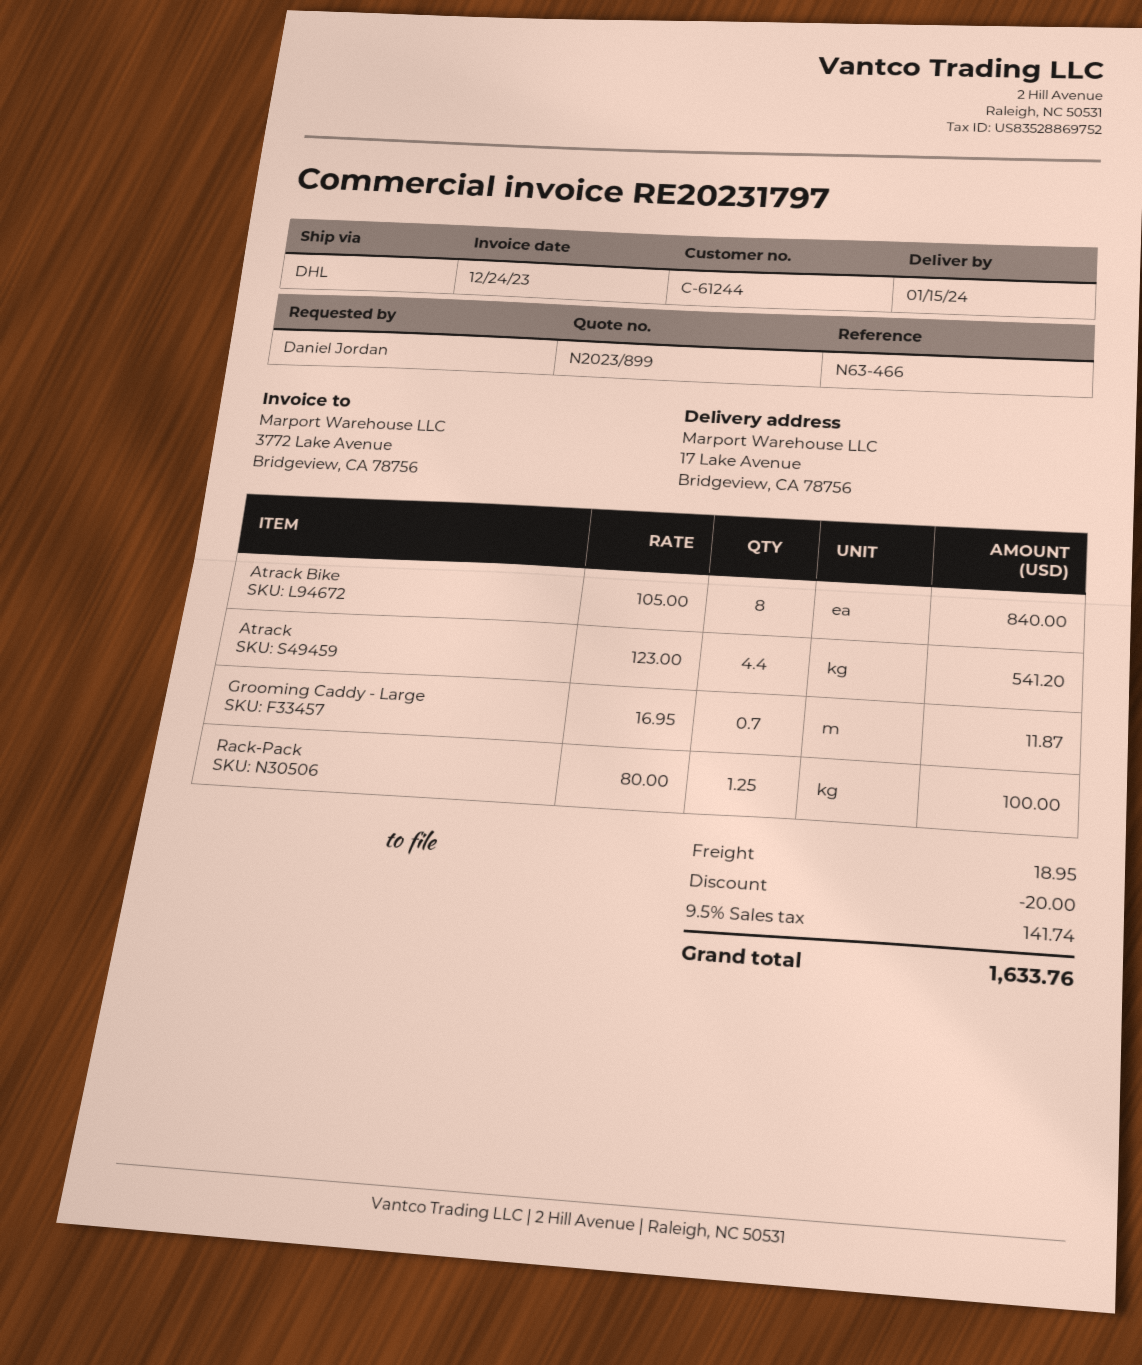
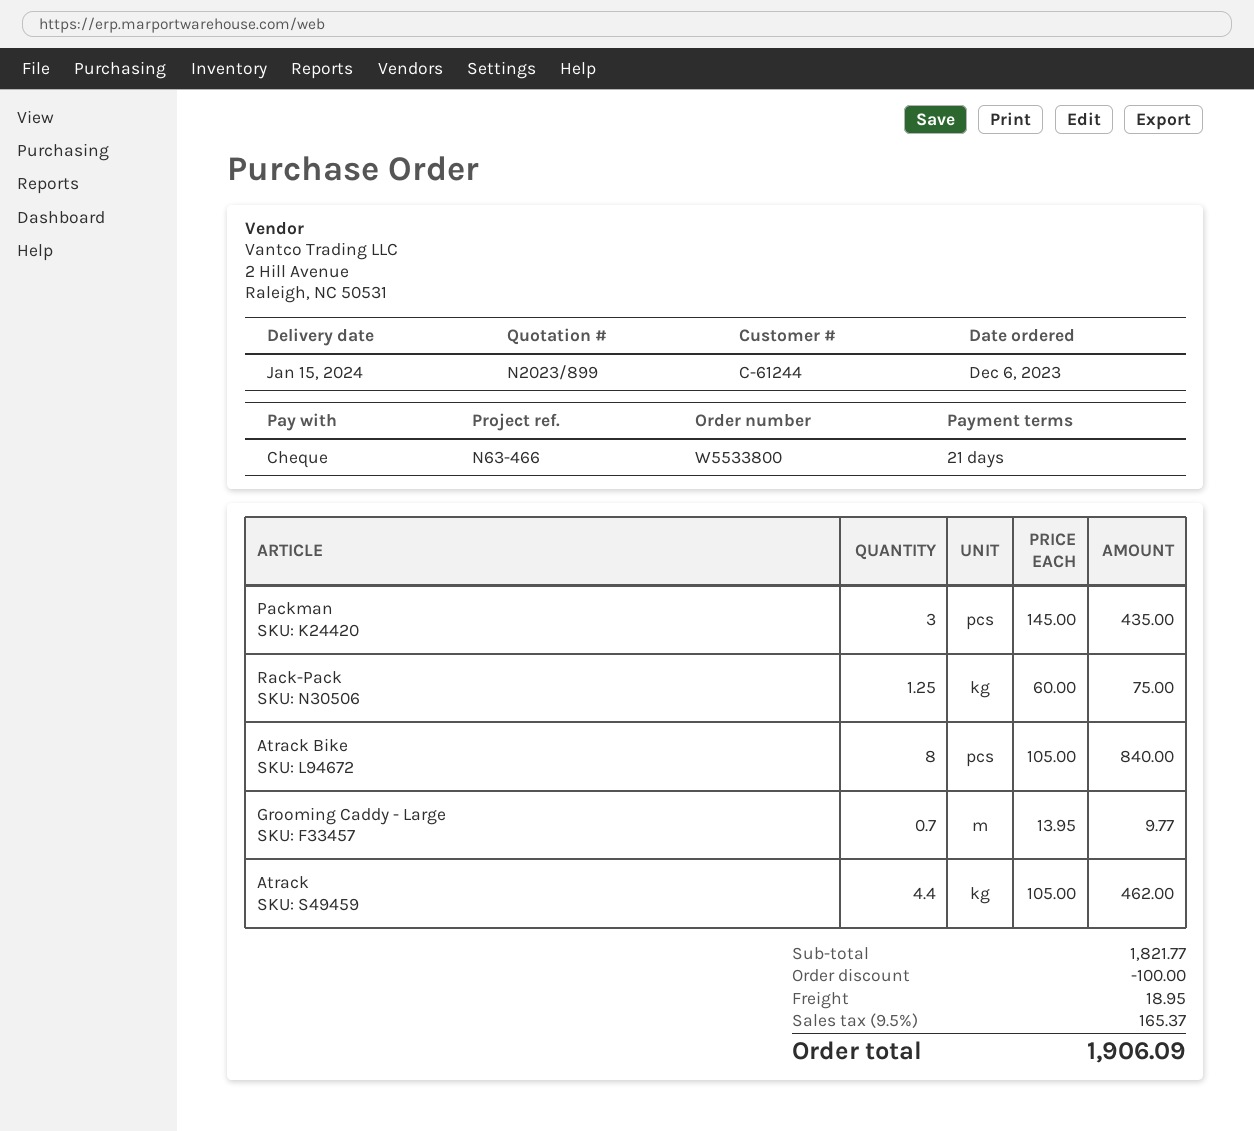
Atrack: 4.4 x 123.00 = 541.20 -> 4.4 x 105.00 = 462.00
Grooming Caddy - Large: 0.7 x 16.95 = 11.87 -> 0.7 x 13.95 = 9.77
Rack-Pack: 1.25 x 80.00 = 100.00 -> 1.25 x 60.00 = 75.00
Packman: none -> 3 x 145.00 = 435.00
discount: 20.00 -> 100.00
tax: 9.5% = 141.74 -> 9.5% = 165.37
total: 1633.76 -> 1906.09

